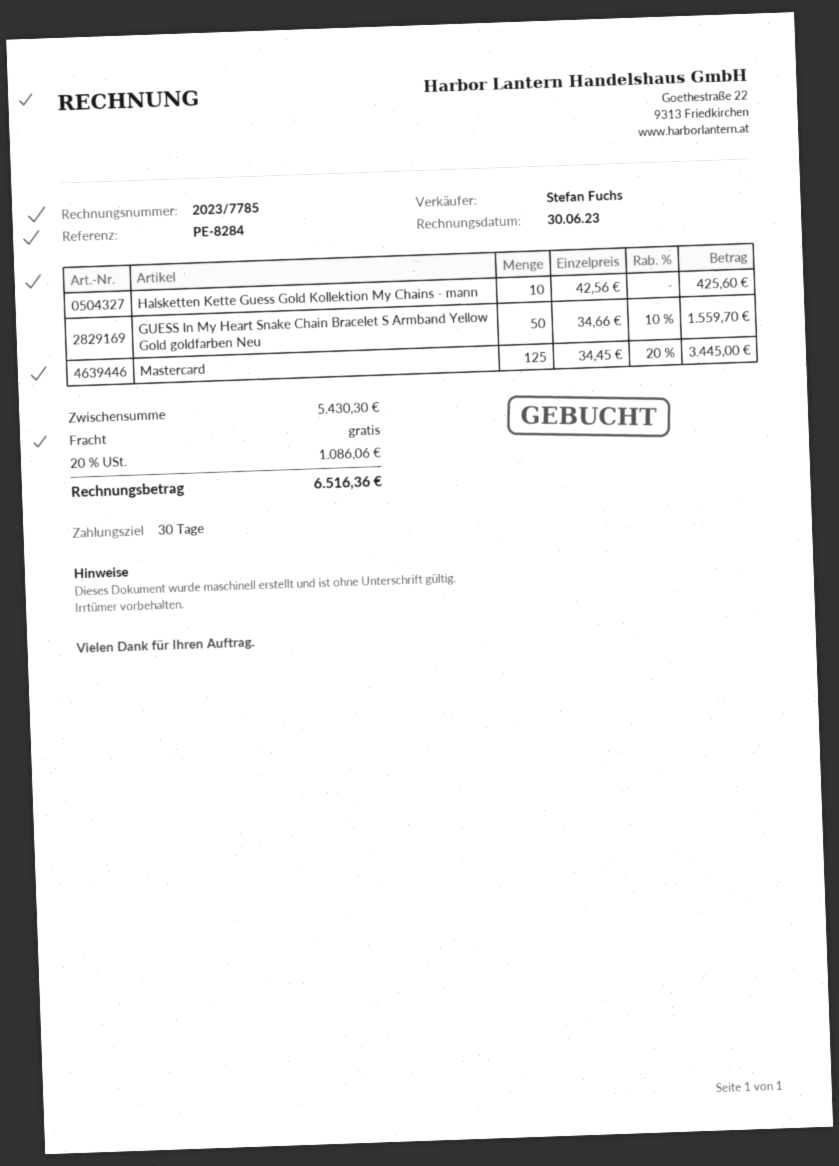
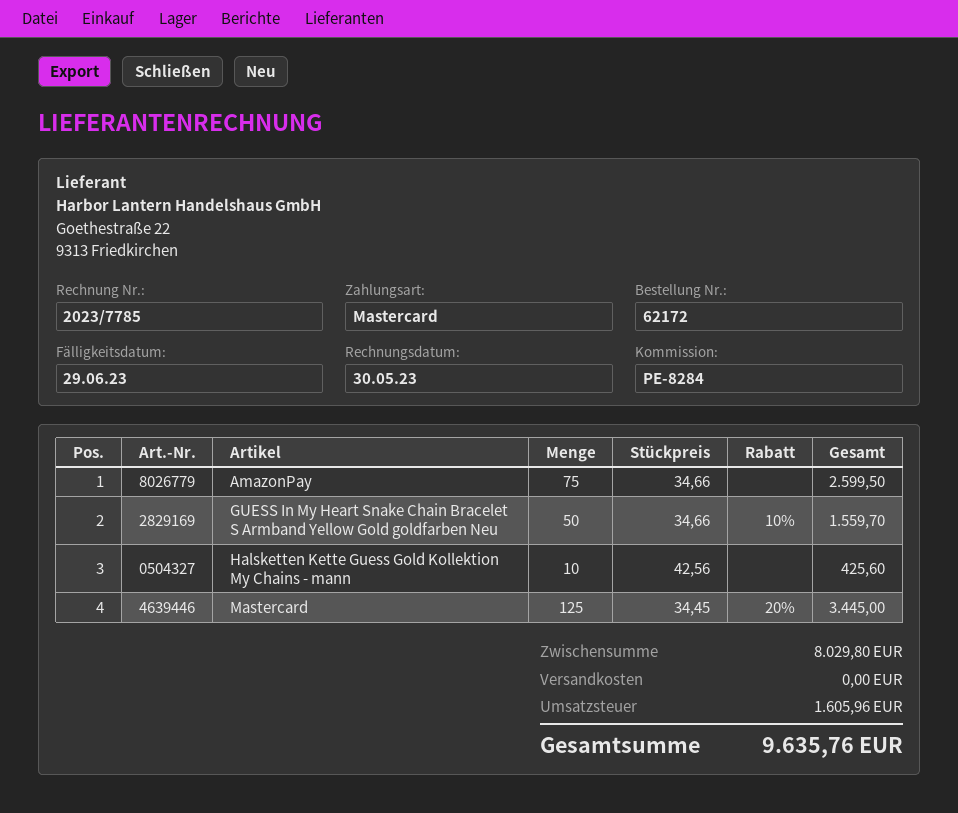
invoice date: 2023-06-30 -> 2023-05-30
AmazonPay: none -> 75 x 34.66 = 2599.50
subtotal: 5430.30 -> 8029.80
tax: 1086.06 -> 1605.96
total: 6516.36 -> 9635.76

